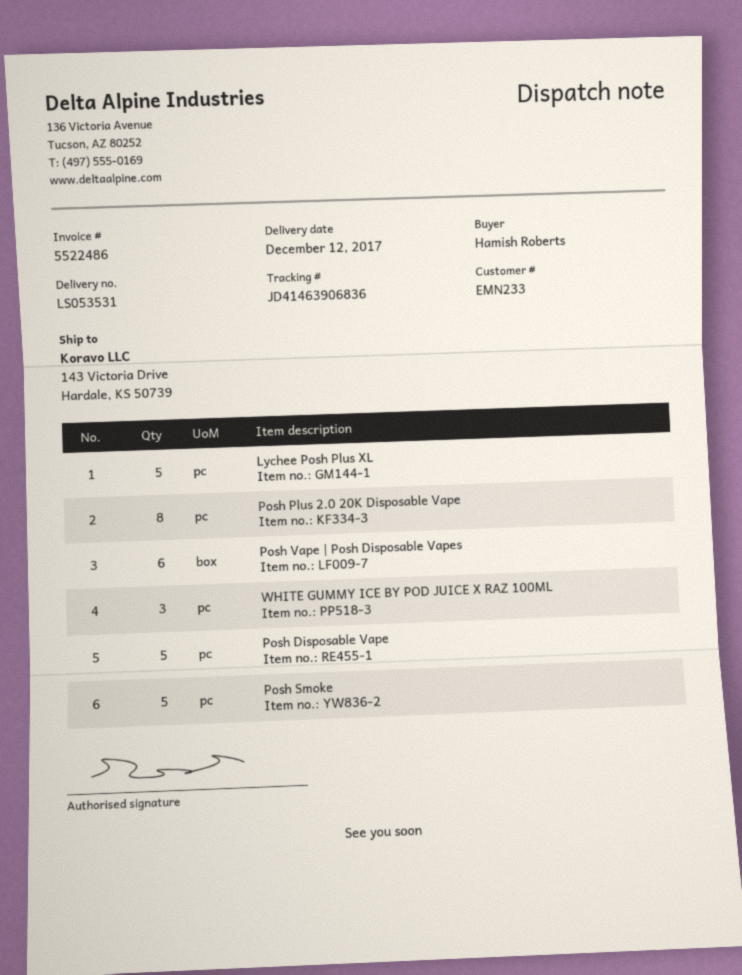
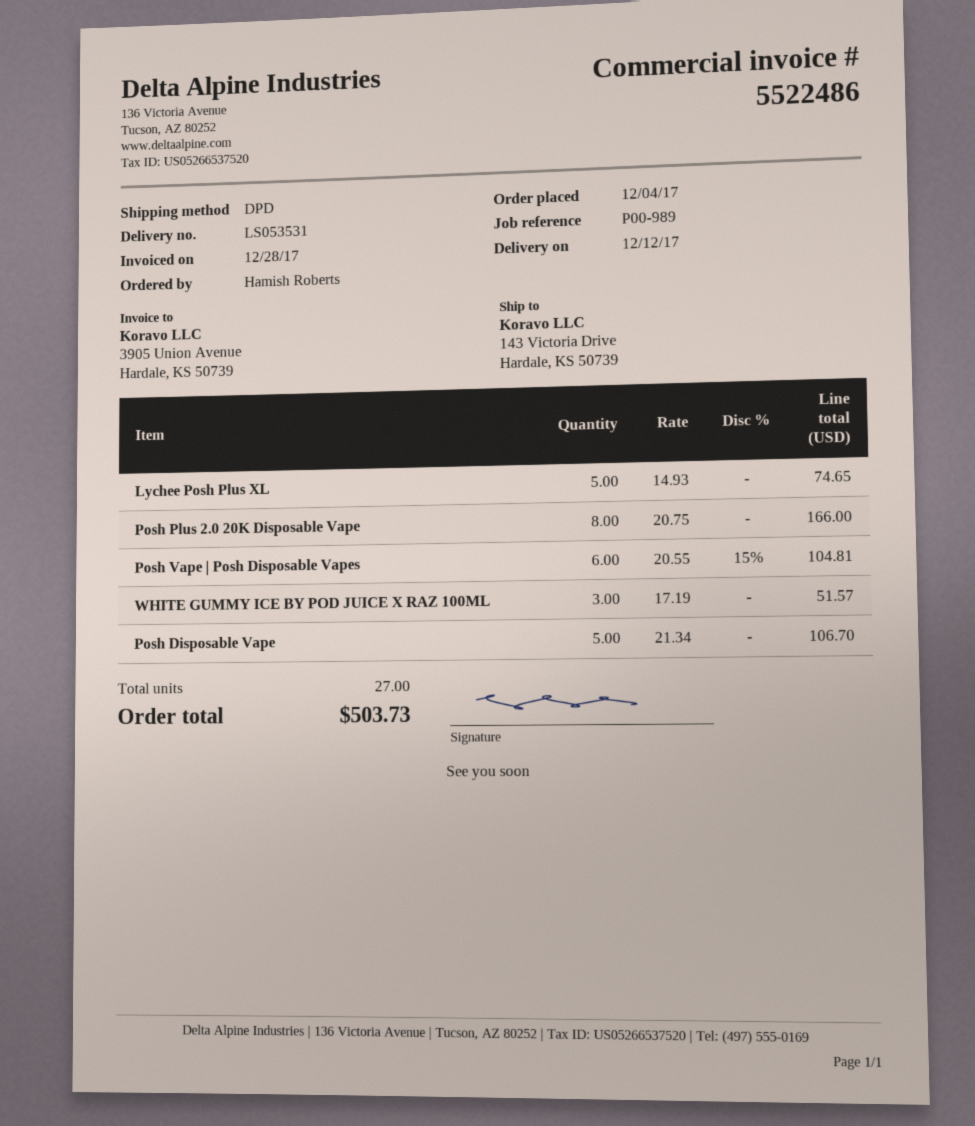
Posh Smoke: 5 -> none

